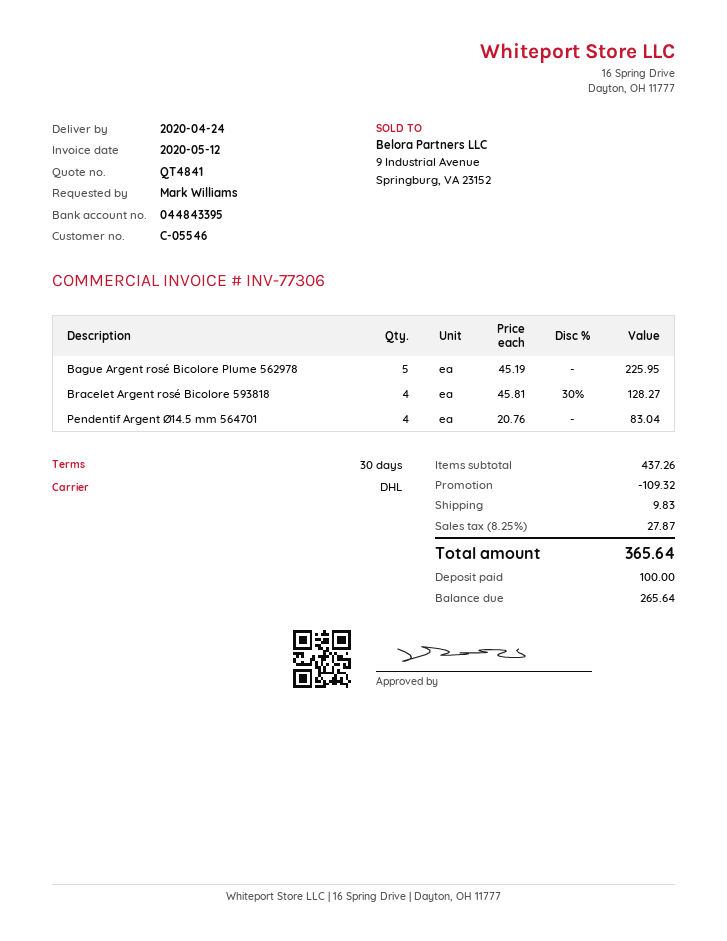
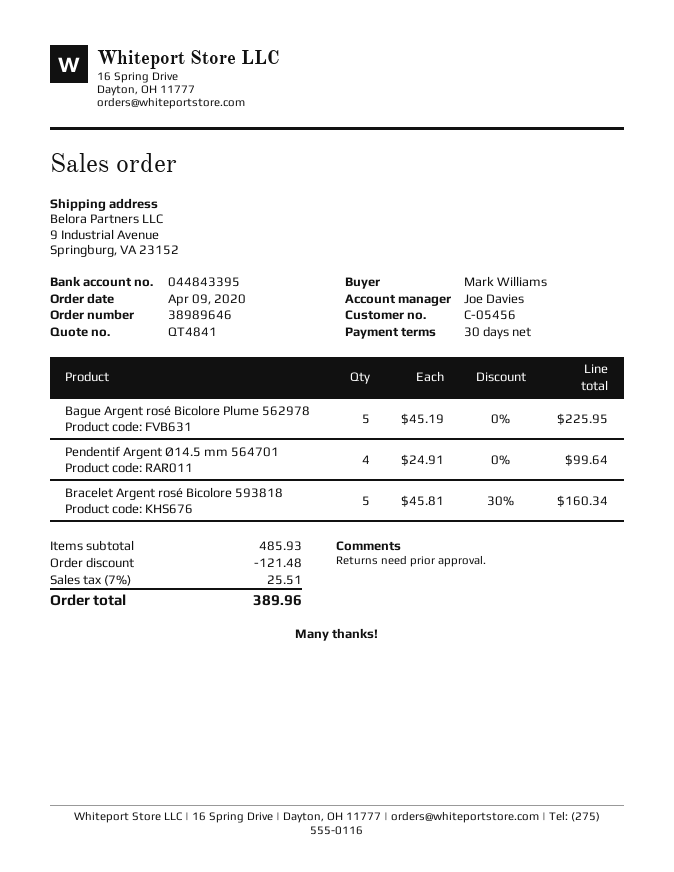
customer number: C-05546 -> C-05456
Bracelet Argent rosé Bicolore 593818: 4 x 45.81 - 30% = 128.27 -> 5 x 45.81 - 30% = 160.34
Pendentif Argent Ø14.5 mm 564701: 4 x 20.76 = 83.04 -> 4 x 24.91 = 99.64
subtotal: 437.26 -> 485.93
discount: 109.32 -> 121.48
shipping: 9.83 -> none
tax: 8.25% = 27.87 -> 7% = 25.51
total: 365.64 -> 389.96

